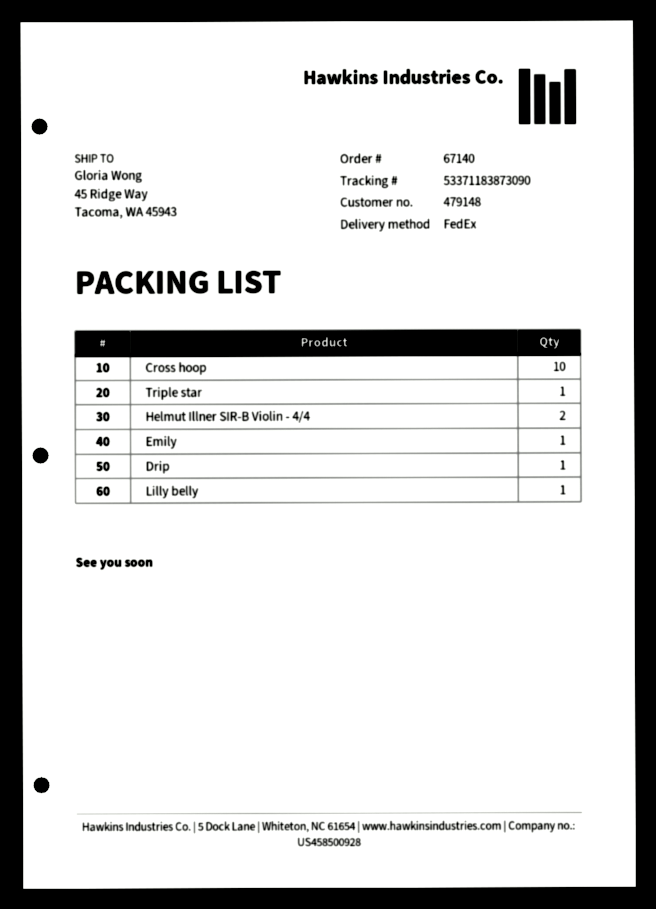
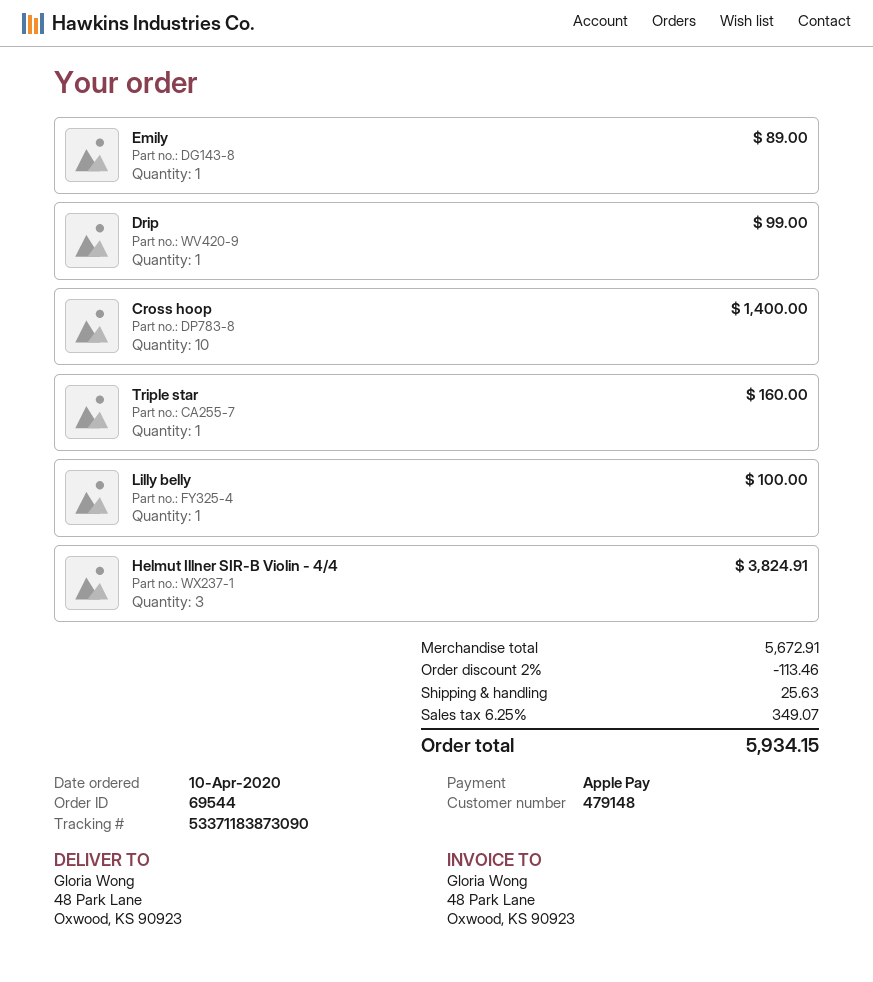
order number: 67140 -> 69544
ship to: 45 Ridge Way, Tacoma, WA 45943 -> 48 Park Lane, Oxwood, KS 90923
Helmut Illner SIR-B Violin - 4/4: 2 -> 3

